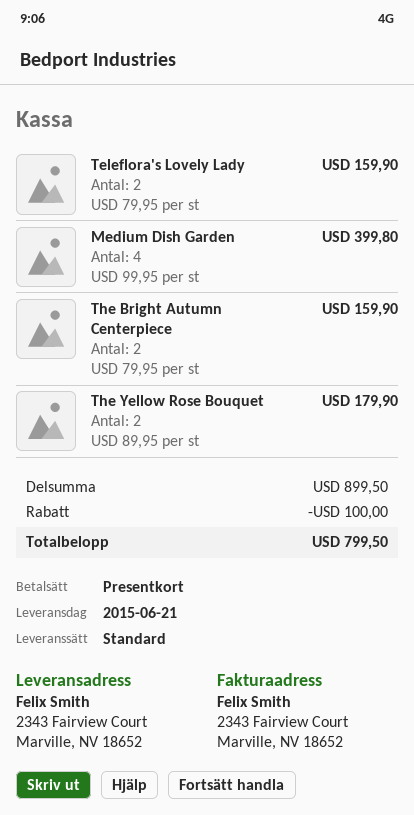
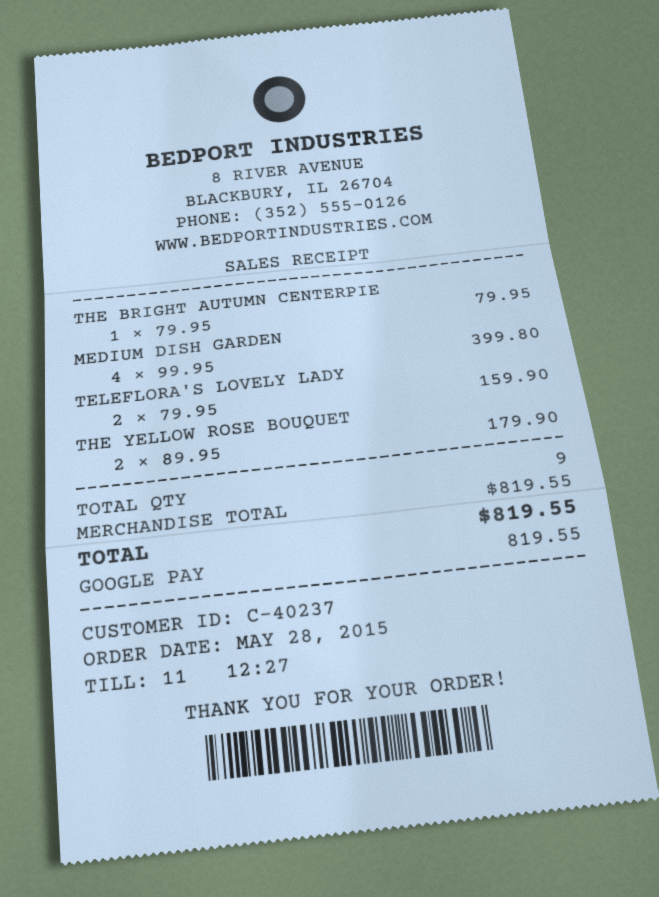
payment method: gift card -> Google Pay
The Bright Autumn Centerpiece: 2 x 79.95 = 159.90 -> 1 x 79.95 = 79.95
subtotal: 899.50 -> 819.55
discount: 100.00 -> none
total: 799.50 -> 819.55

